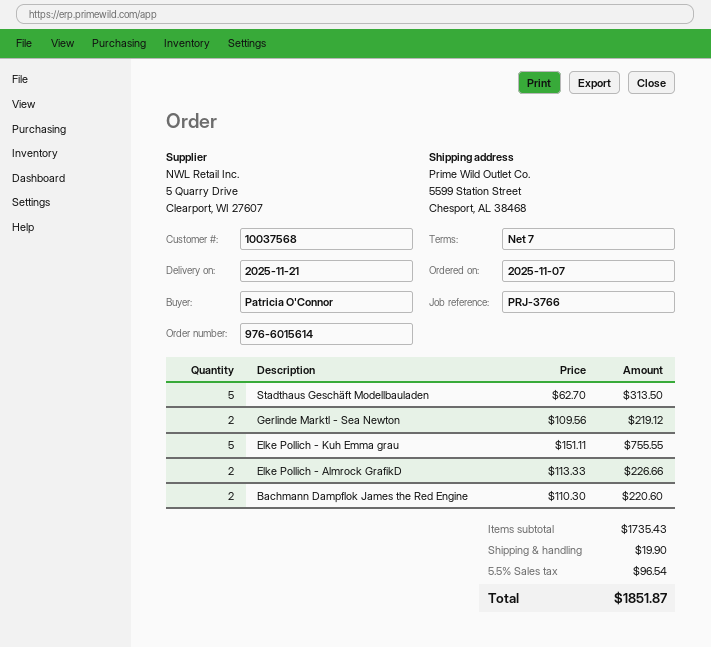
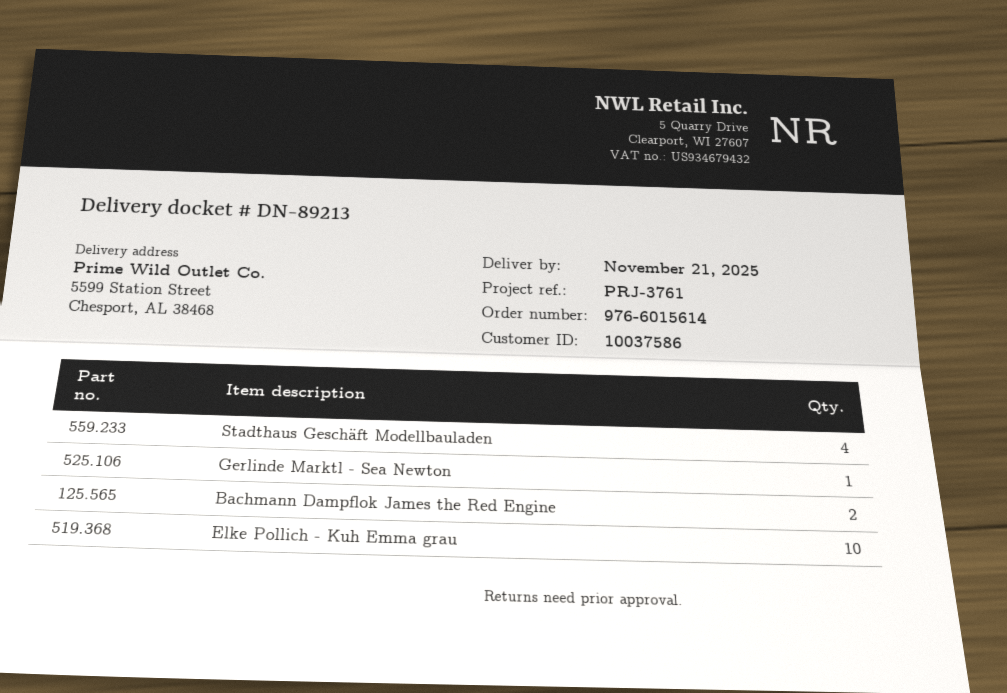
customer number: 10037568 -> 10037586
reference: PRJ-3766 -> PRJ-3761
Stadthaus Geschäft Modellbauladen: 5 -> 4
Gerlinde Marktl - Sea Newton: 2 -> 1
Elke Pollich - Kuh Emma grau: 5 -> 10
Elke Pollich - Almrock GrafikD: 2 -> none

